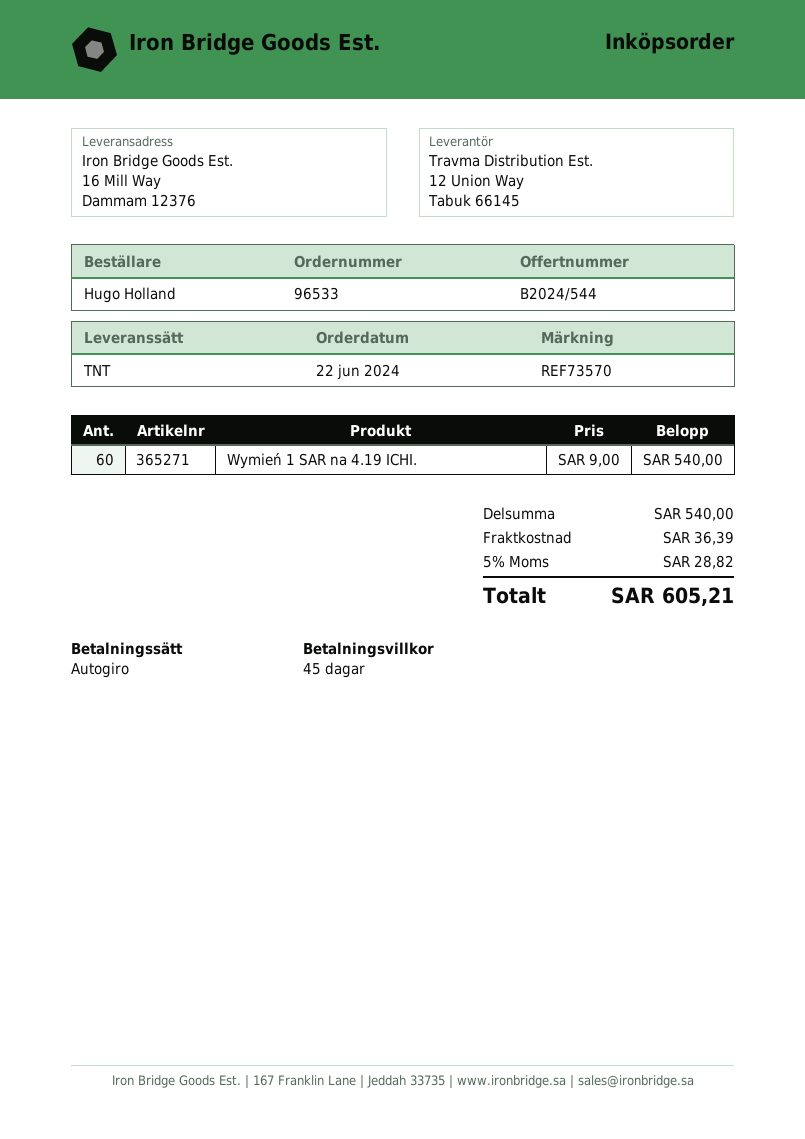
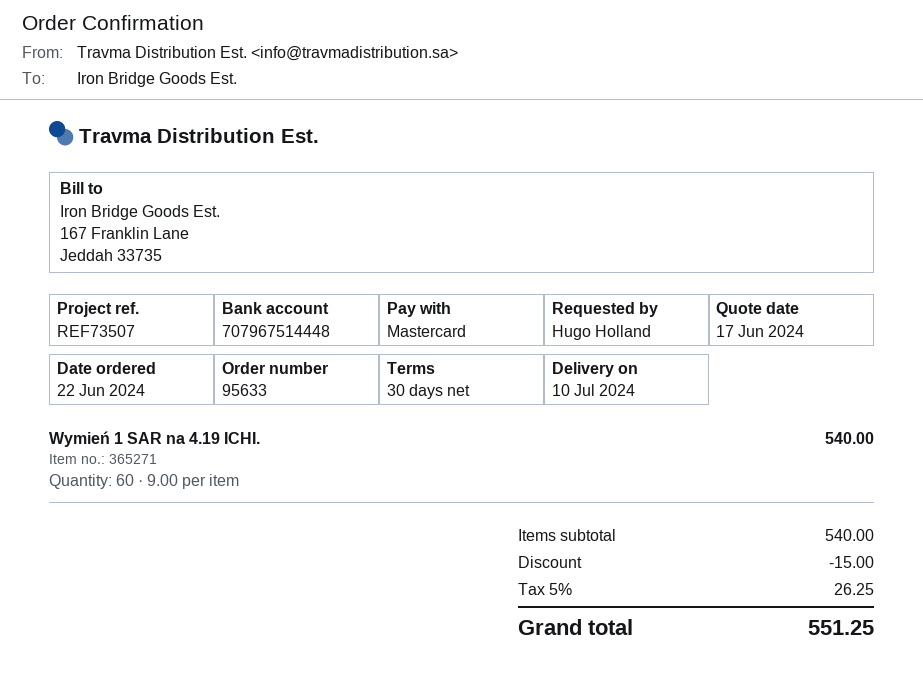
order number: 96533 -> 95633
payment terms: 45 days -> 30 days
reference: REF73570 -> REF73507
payment method: direct debit -> Mastercard
discount: none -> 15.00
shipping: 36.39 -> none
tax: 5% = 28.82 -> 5% = 26.25
total: 605.21 -> 551.25

